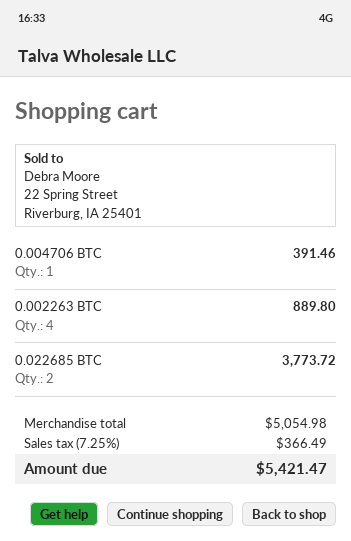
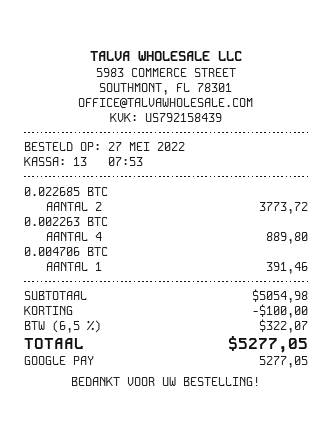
discount: none -> 100.00
tax: 7.25% = 366.49 -> 6.5% = 322.07
total: 5421.47 -> 5277.05

